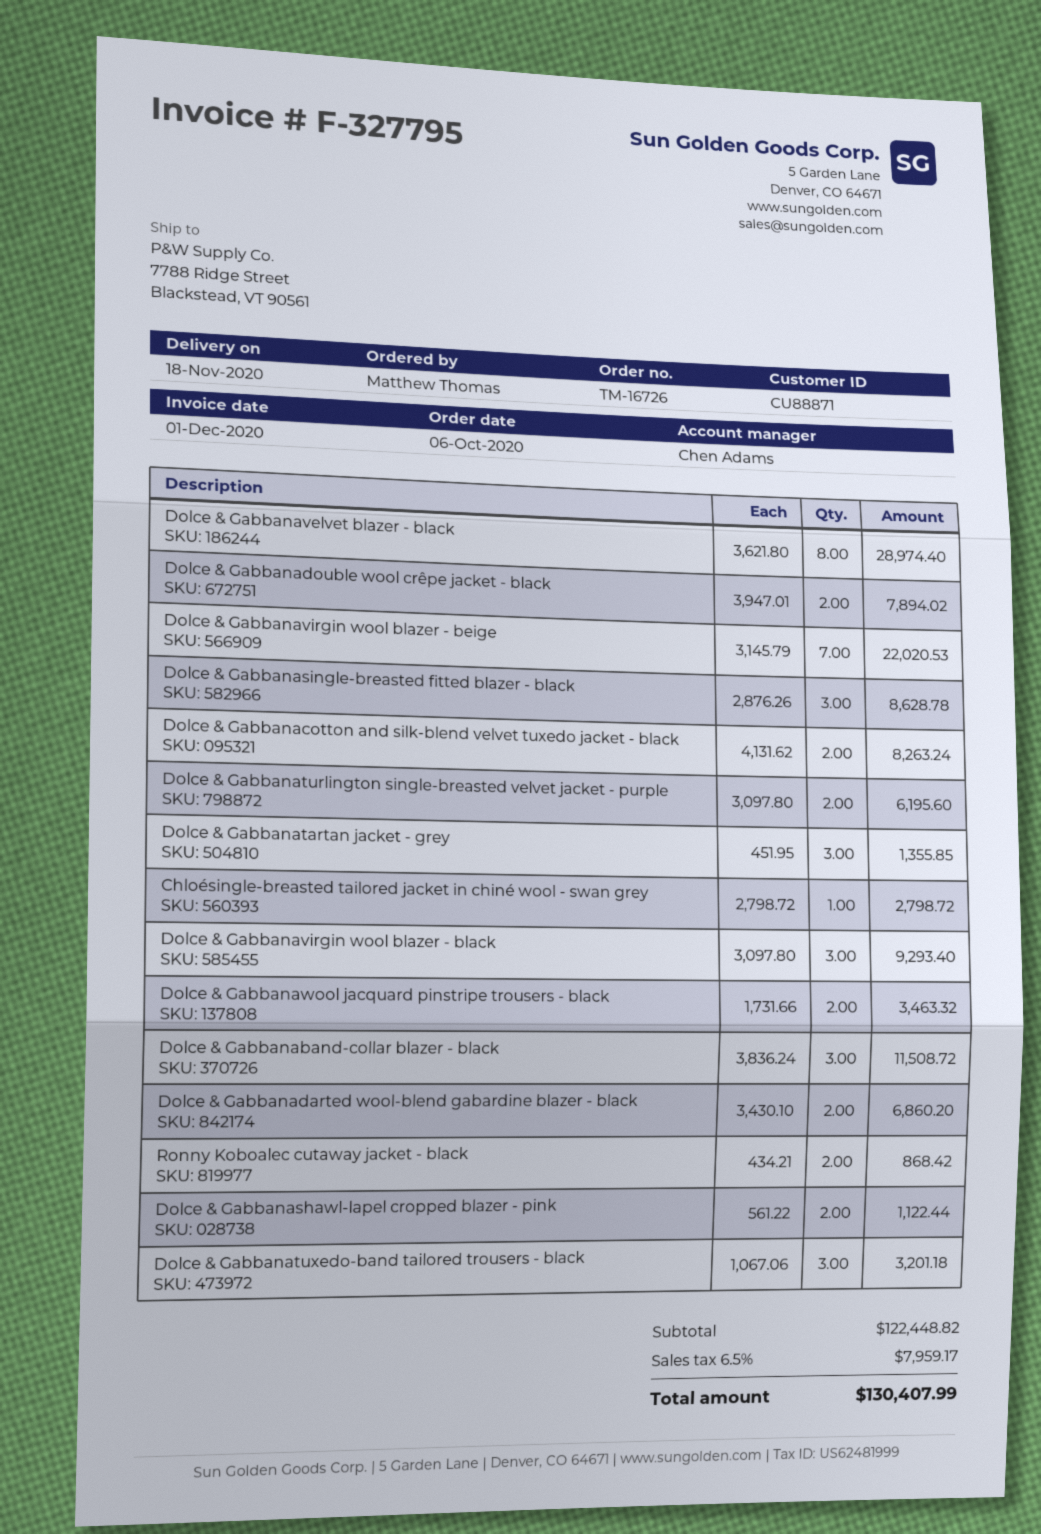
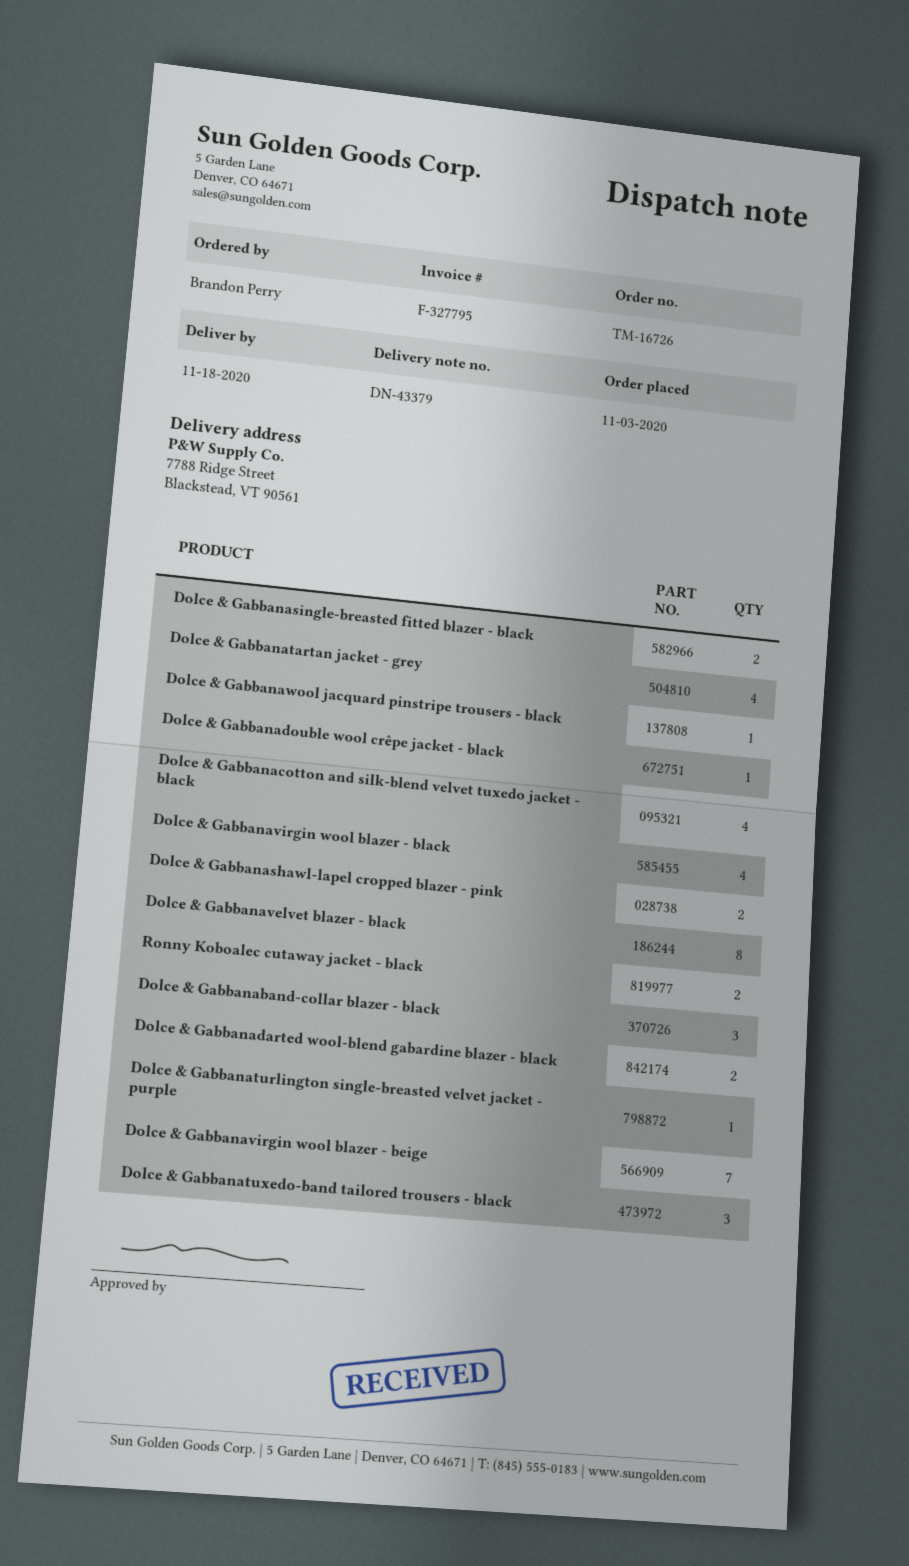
order date: 2020-10-06 -> 2020-11-03
ordered by: Matthew Thomas -> Brandon Perry
Dolce & Gabbanadouble wool crêpe jacket - black: 2 -> 1
Dolce & Gabbanasingle-breasted fitted blazer - black: 3 -> 2
Dolce & Gabbanacotton and silk-blend velvet tuxedo jacket - black: 2 -> 4
Dolce & Gabbanaturlington single-breasted velvet jacket - purple: 2 -> 1
Dolce & Gabbanatartan jacket - grey: 3 -> 4
Chloésingle-breasted tailored jacket in chiné wool - swan grey: 1 -> none
Dolce & Gabbanavirgin wool blazer - black: 3 -> 4
Dolce & Gabbanawool jacquard pinstripe trousers - black: 2 -> 1

